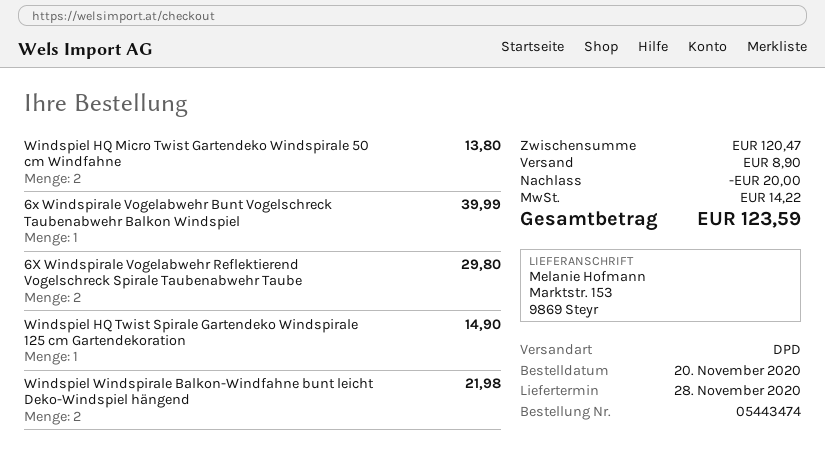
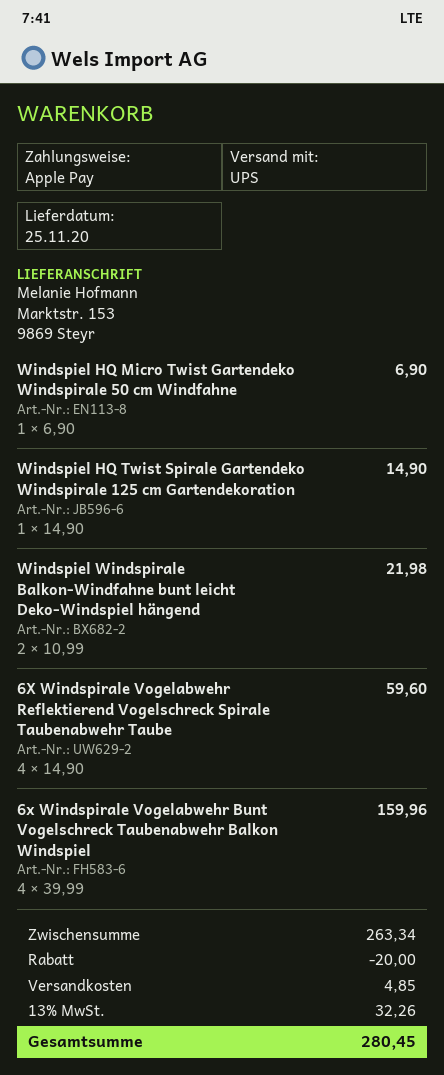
delivery date: 2020-11-28 -> 2020-11-25
shipping method: DPD -> UPS
Windspiel HQ Micro Twist Gartendeko Windspirale 50 cm Windfahne: 2 for 13.80 -> 1 for 6.90
6x Windspirale Vogelabwehr Bunt Vogelschreck Taubenabwehr Balkon Windspiel: 1 for 39.99 -> 4 for 159.96
6X Windspirale Vogelabwehr Reflektierend Vogelschreck Spirale Taubenabwehr Taube: 2 for 29.80 -> 4 for 59.60
subtotal: 120.47 -> 263.34
shipping: 8.90 -> 4.85
tax: 14.22 -> 32.26
total: 123.59 -> 280.45

